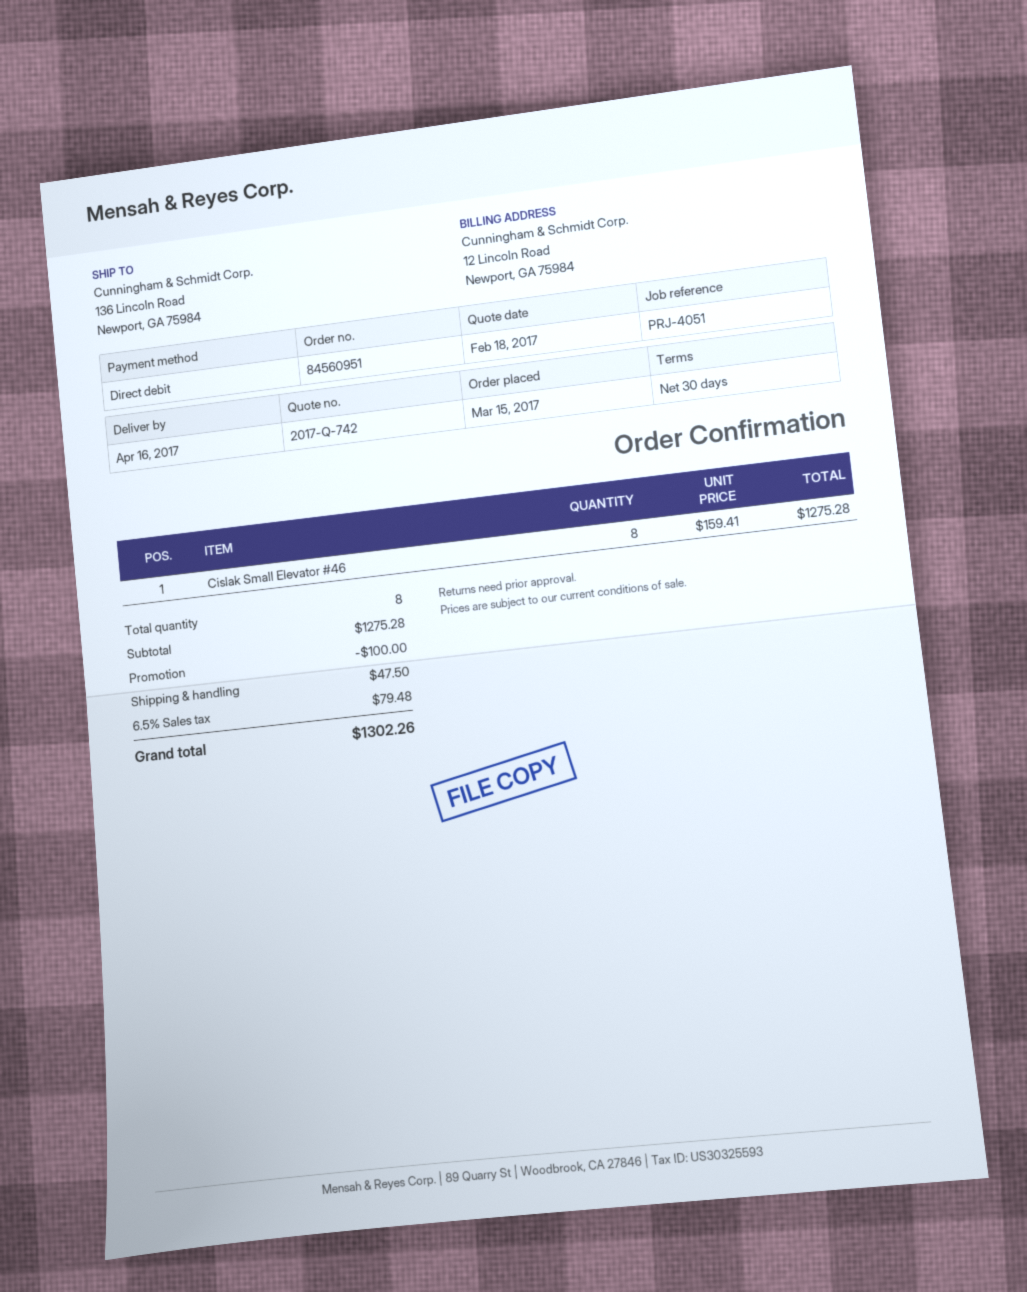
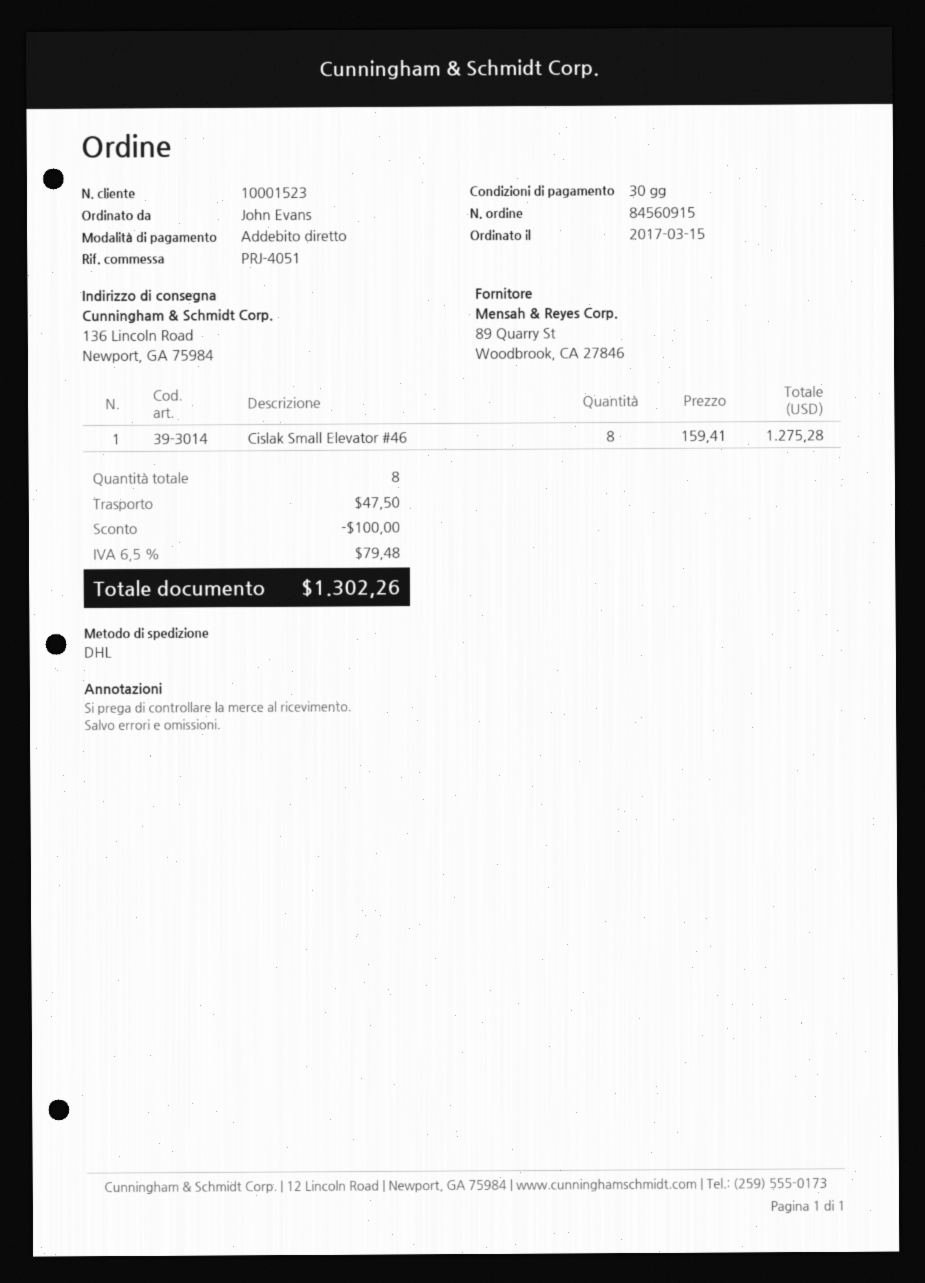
order number: 84560951 -> 84560915

